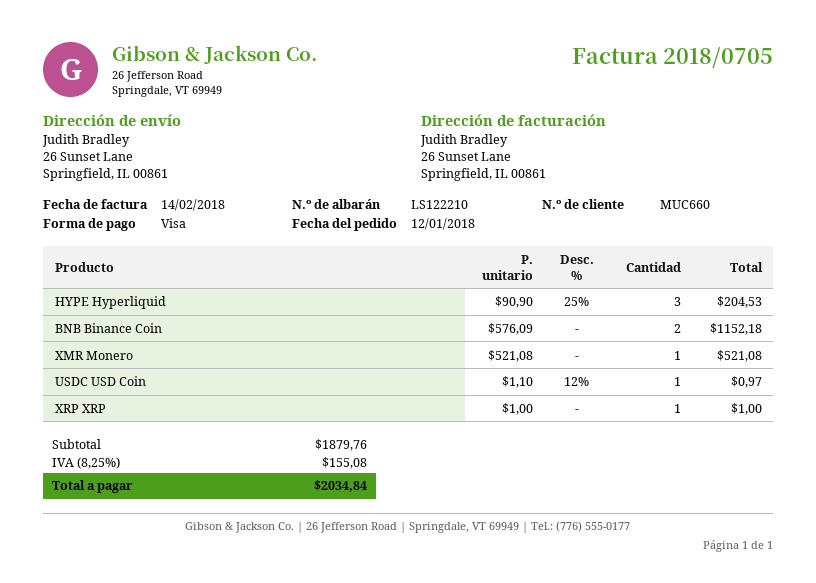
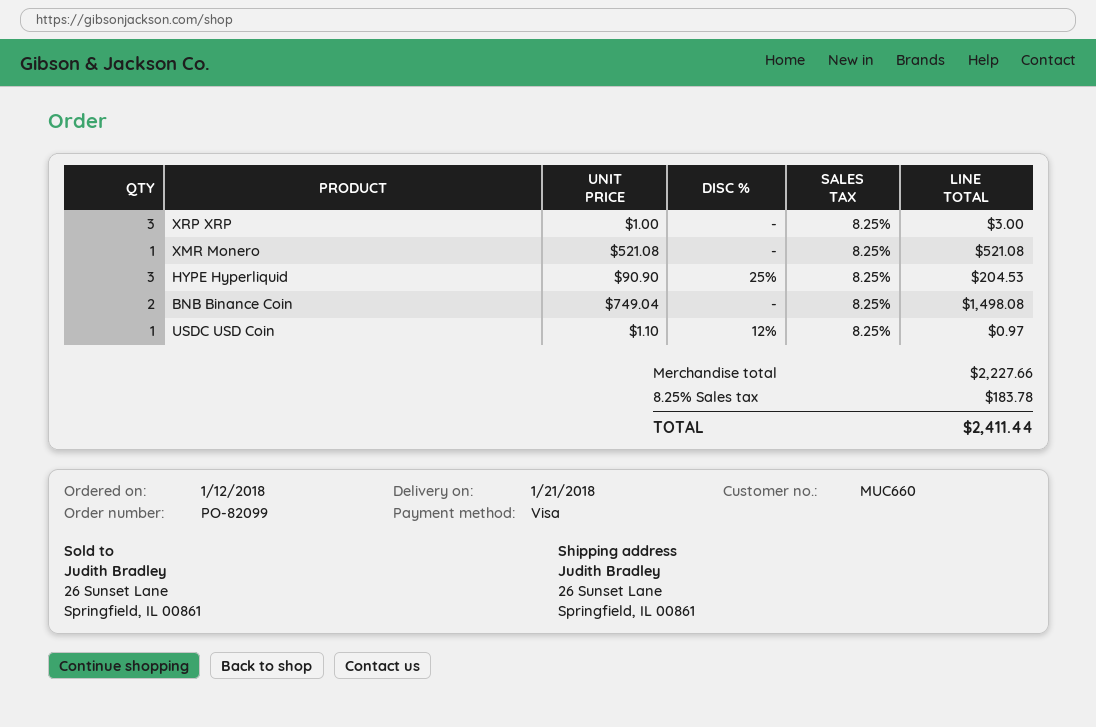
BNB Binance Coin: 2 x 576.09 = 1152.18 -> 2 x 749.04 = 1498.08
XRP XRP: 1 x 1.00 = 1.00 -> 3 x 1.00 = 3.00
subtotal: 1879.76 -> 2227.66
tax: 8.25% = 155.08 -> 8.25% = 183.78
total: 2034.84 -> 2411.44

